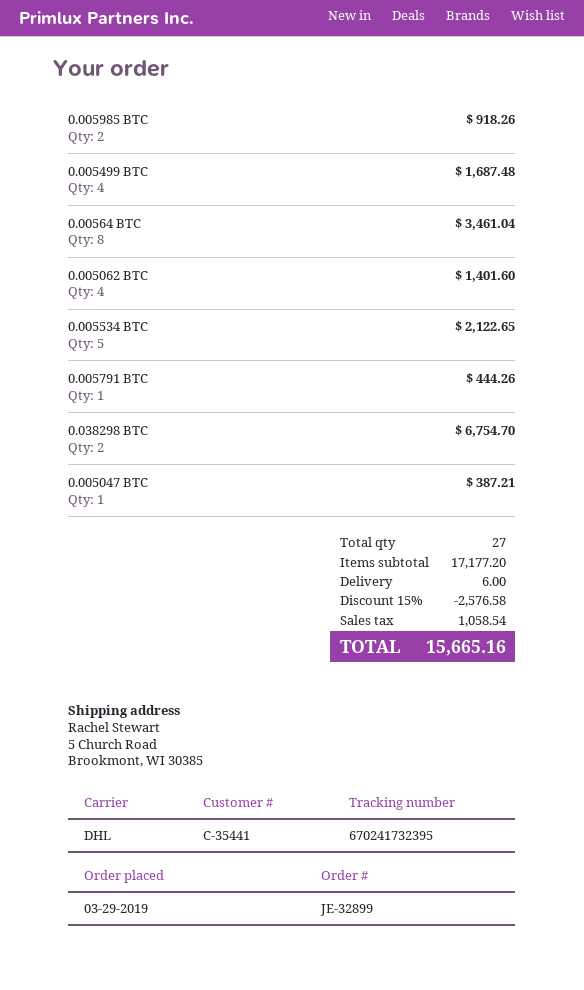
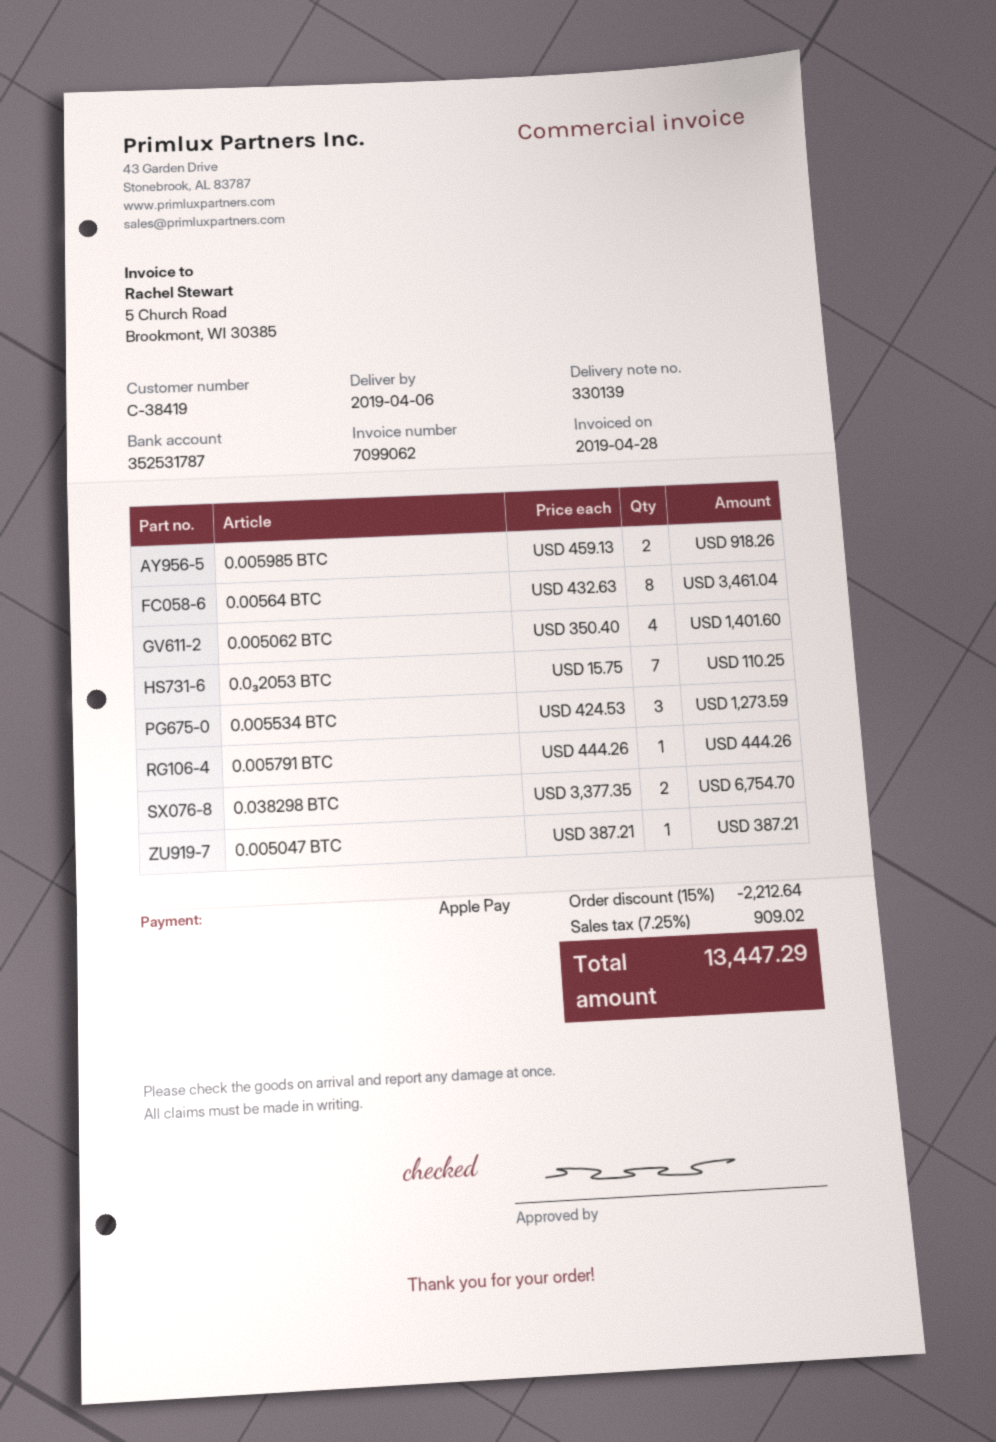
customer number: C-35441 -> C-38419
0.005499 BTC: 4 for 1687.48 -> none
0.005534 BTC: 5 for 2122.65 -> 3 for 1273.59
0.0₃2053 BTC: none -> 7 for 110.25
discount: 15% = 2576.58 -> 15% = 2212.64
shipping: 6.00 -> none
tax: 1058.54 -> 909.02
total: 15665.16 -> 13447.29

